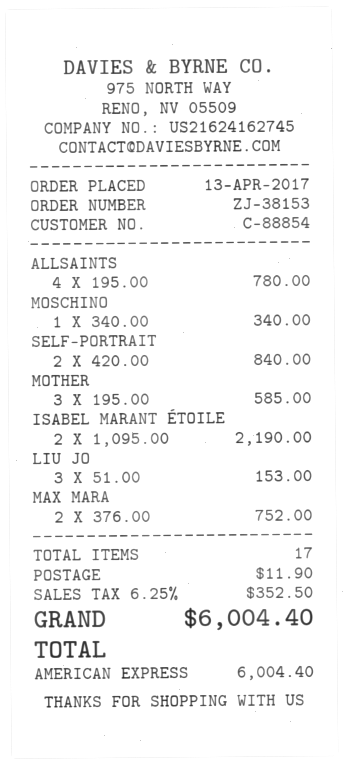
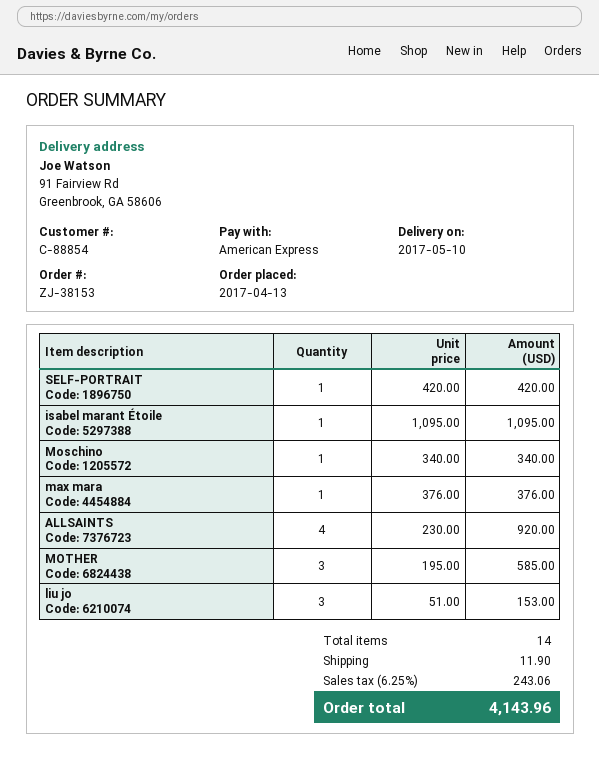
ALLSAINTS: 4 x 195.00 = 780.00 -> 4 x 230.00 = 920.00
SELF-PORTRAIT: 2 x 420.00 = 840.00 -> 1 x 420.00 = 420.00
ISABEL MARANT ÉTOILE: 2 x 1095.00 = 2190.00 -> 1 x 1095.00 = 1095.00
MAX MARA: 2 x 376.00 = 752.00 -> 1 x 376.00 = 376.00
total quantity: 17 -> 14
tax: 6.25% = 352.50 -> 6.25% = 243.06
total: 6004.40 -> 4143.96

